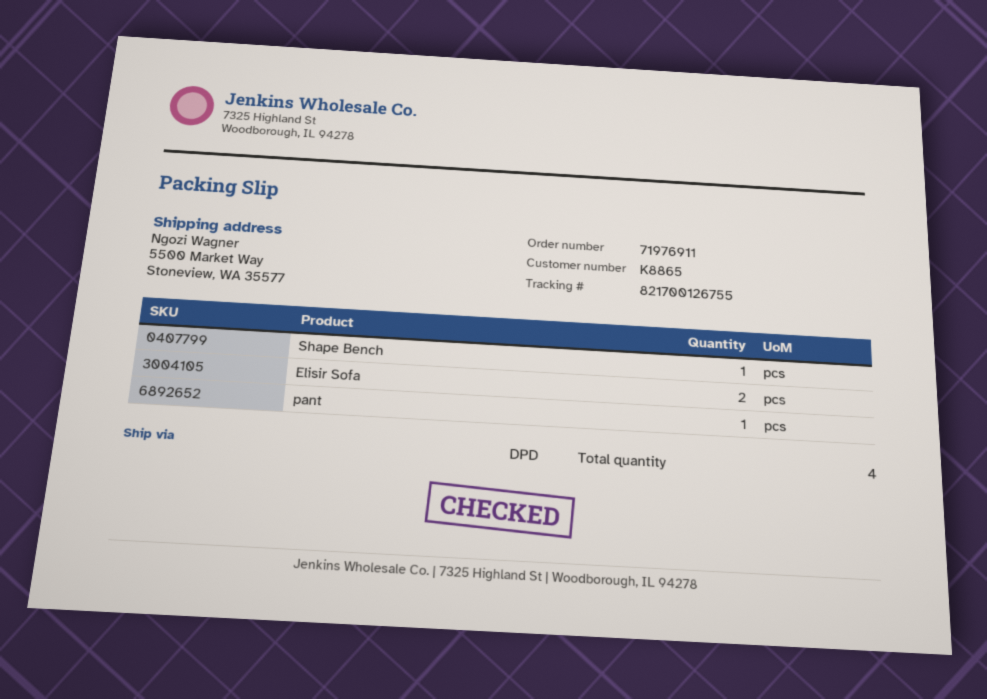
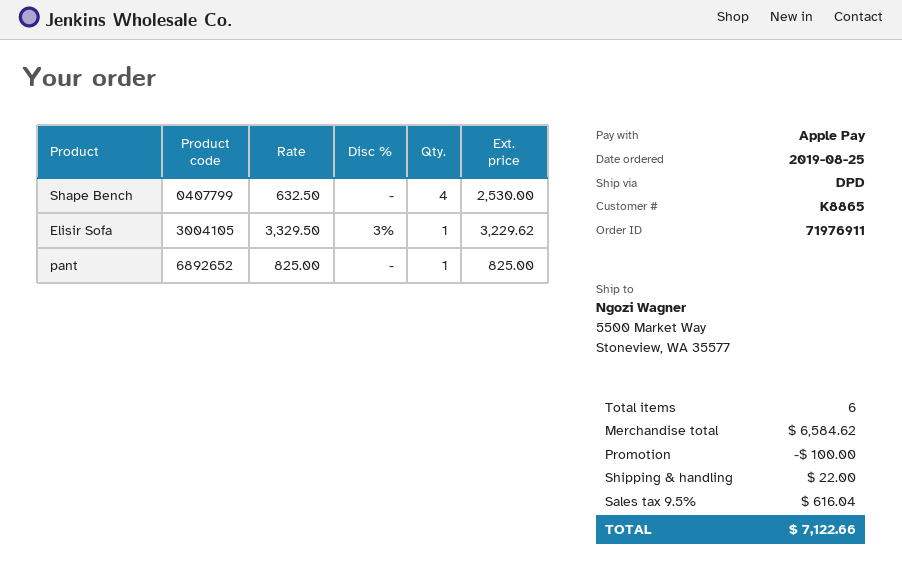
Shape Bench: 1 -> 4
Elisir Sofa: 2 -> 1
total quantity: 4 -> 6

